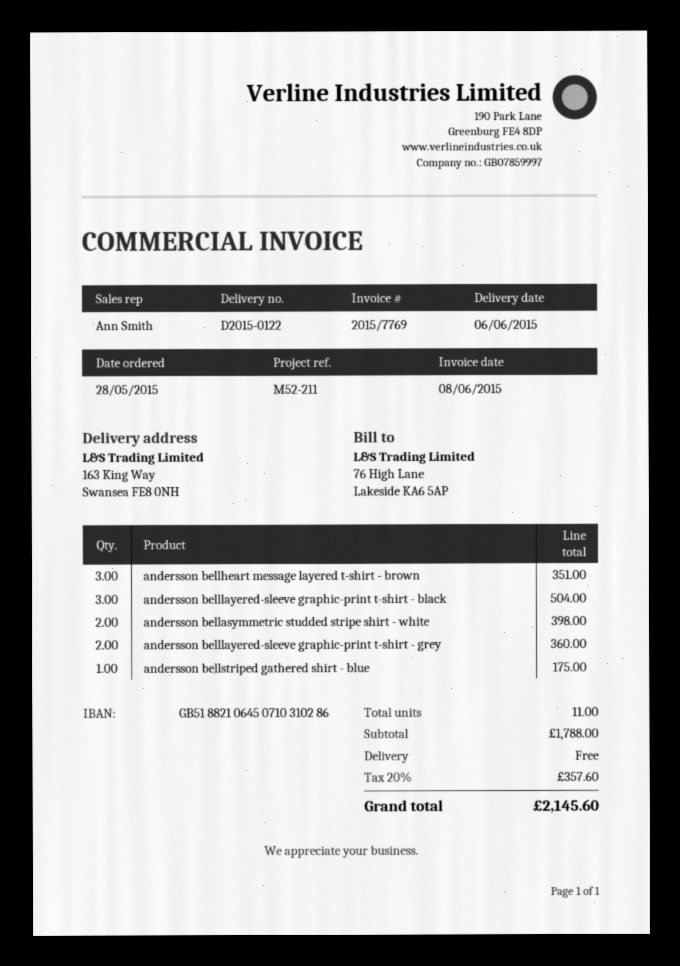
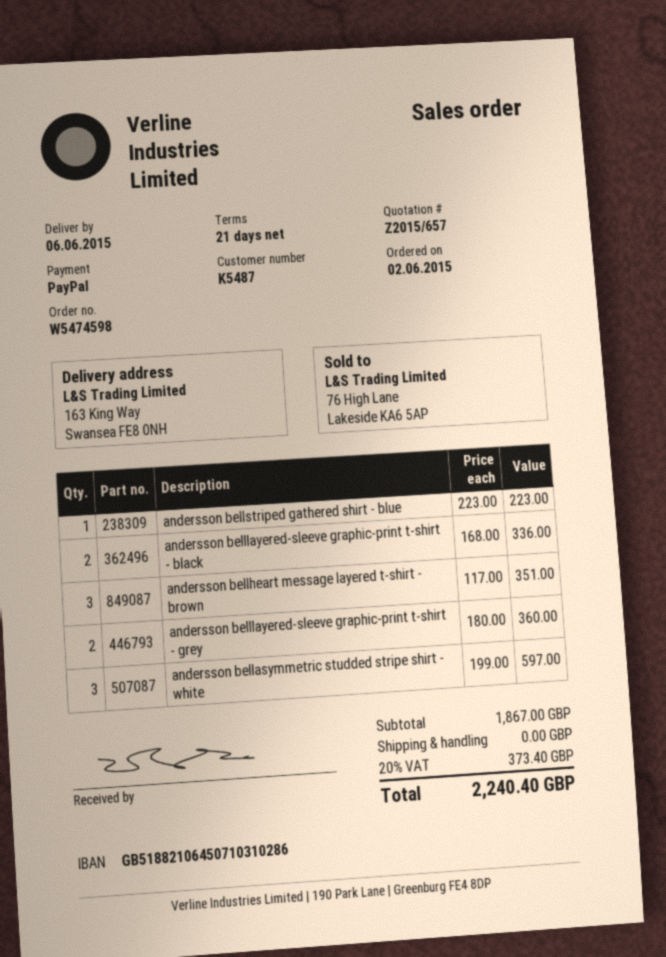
order date: 2015-05-28 -> 2015-06-02
andersson belllayered-sleeve graphic-print t-shirt - black: 3 for 504.00 -> 2 for 336.00
andersson bellasymmetric studded stripe shirt - white: 2 for 398.00 -> 3 for 597.00
andersson bellstriped gathered shirt - blue: 1 for 175.00 -> 1 for 223.00
subtotal: 1788.00 -> 1867.00
tax: 20% = 357.60 -> 20% = 373.40
total: 2145.60 -> 2240.40

